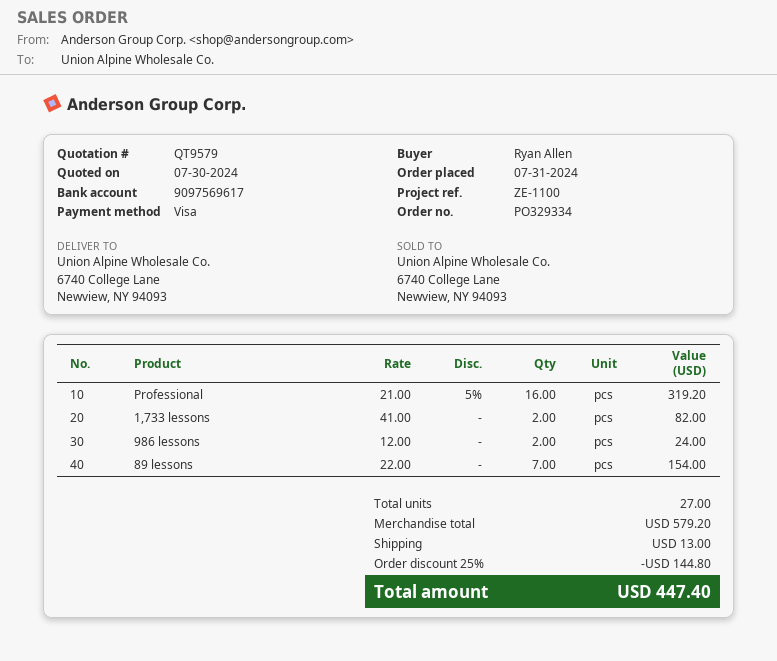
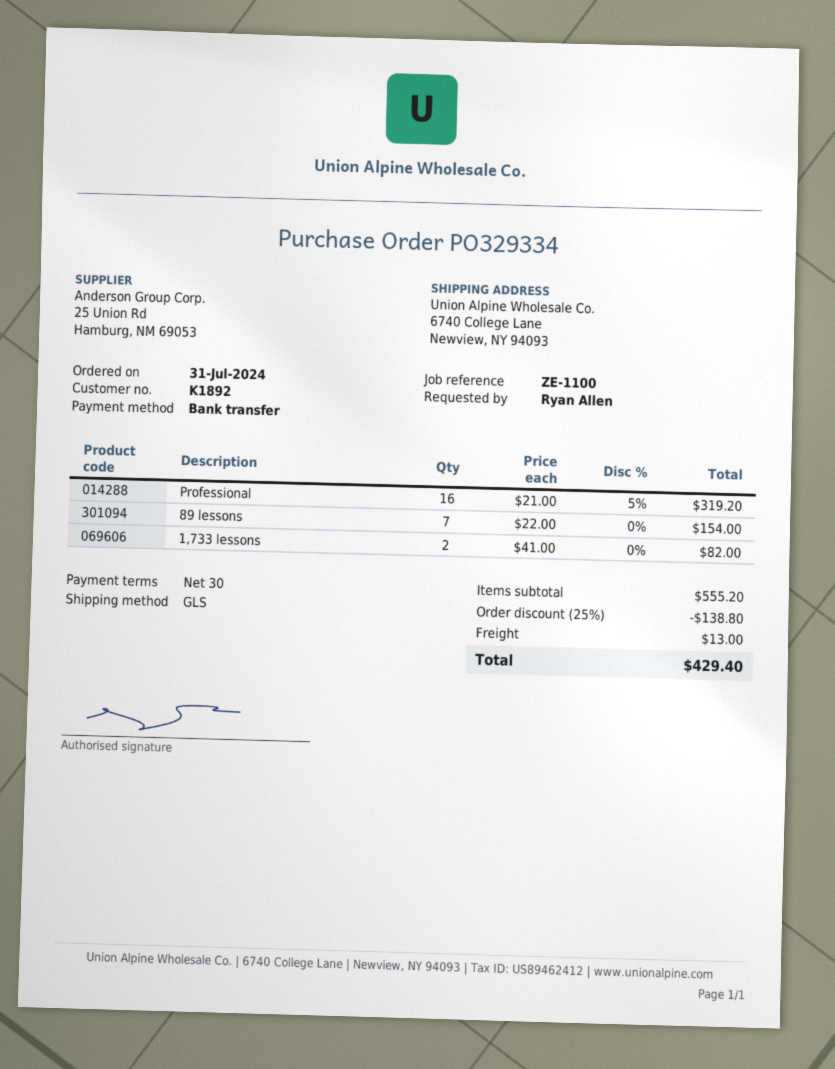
payment method: Visa -> bank transfer
986 lessons: 2 x 12.00 = 24.00 -> none
subtotal: 579.20 -> 555.20
discount: 25% = 144.80 -> 25% = 138.80
total: 447.40 -> 429.40

